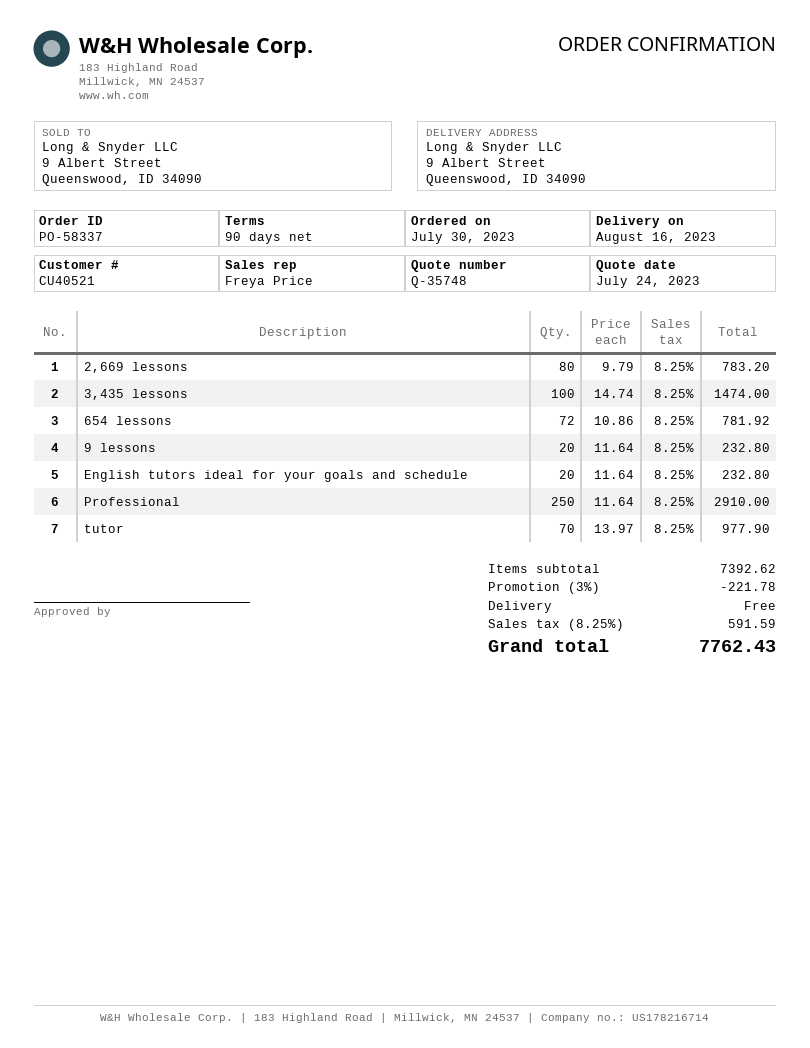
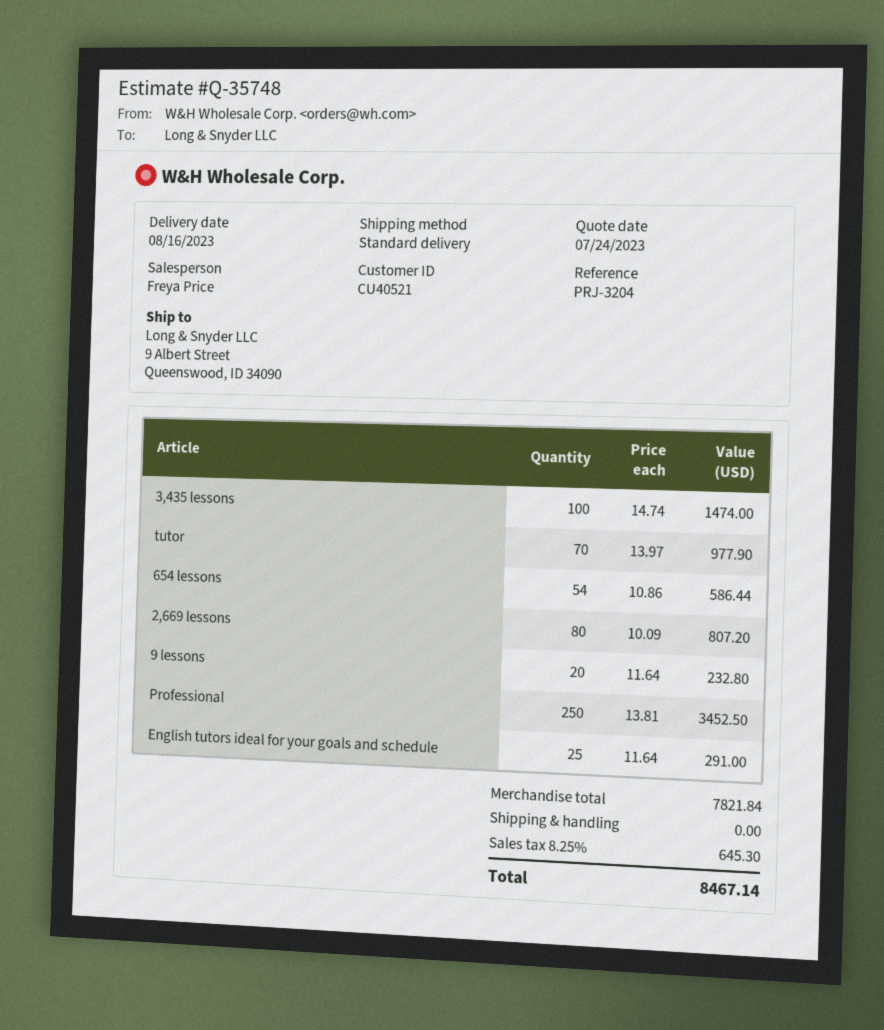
2,669 lessons: 80 x 9.79 = 783.20 -> 80 x 10.09 = 807.20
654 lessons: 72 x 10.86 = 781.92 -> 54 x 10.86 = 586.44
English tutors ideal for your goals and schedule: 20 x 11.64 = 232.80 -> 25 x 11.64 = 291.00
Professional: 250 x 11.64 = 2910.00 -> 250 x 13.81 = 3452.50
subtotal: 7392.62 -> 7821.84
discount: 3% = 221.78 -> none
tax: 8.25% = 591.59 -> 8.25% = 645.30
total: 7762.43 -> 8467.14

